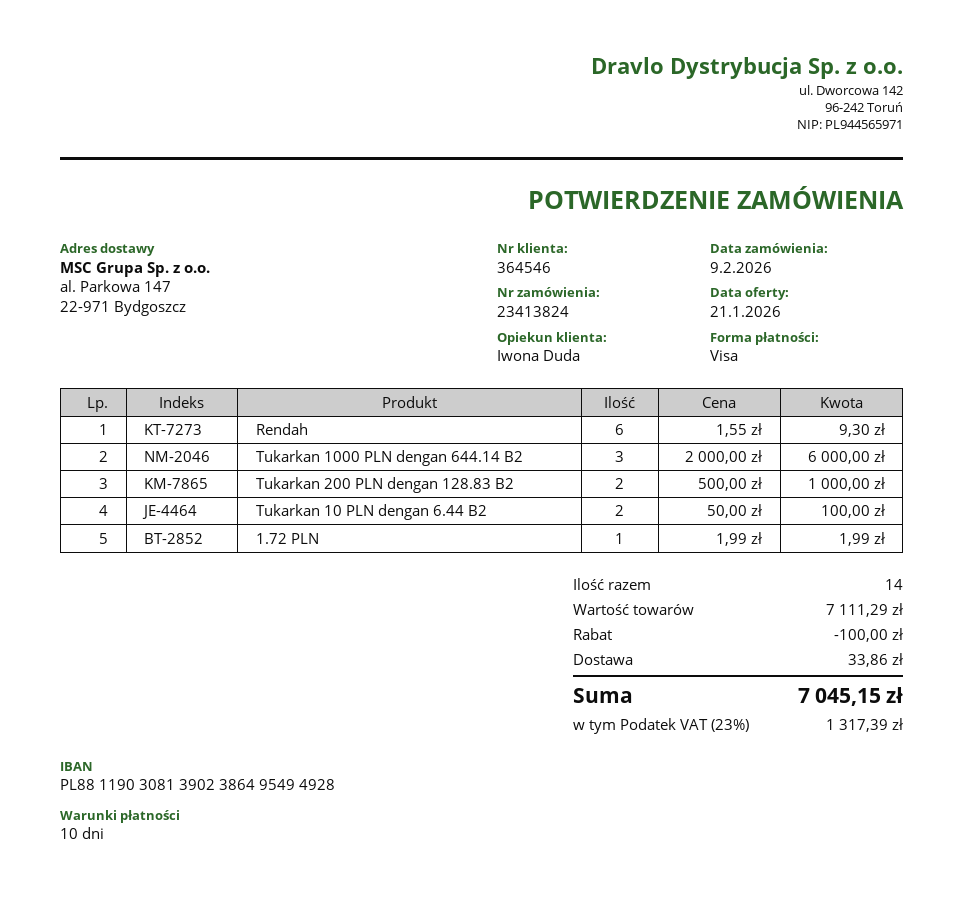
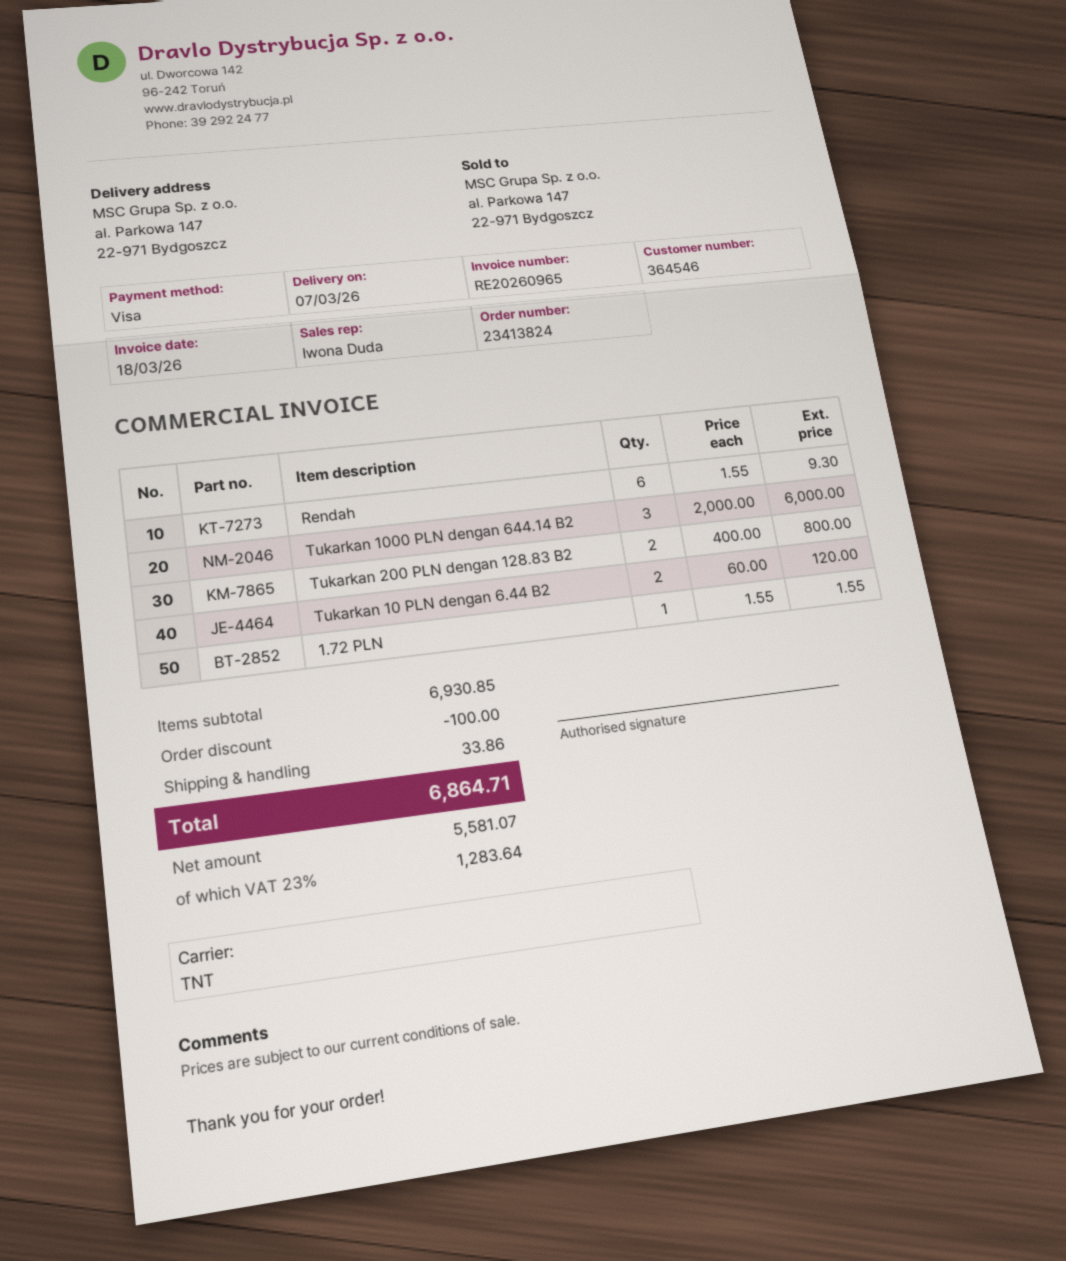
Tukarkan 200 PLN dengan 128.83 B2: 2 x 500.00 = 1000.00 -> 2 x 400.00 = 800.00
Tukarkan 10 PLN dengan 6.44 B2: 2 x 50.00 = 100.00 -> 2 x 60.00 = 120.00
1.72 PLN: 1 x 1.99 = 1.99 -> 1 x 1.55 = 1.55
subtotal: 7111.29 -> 6930.85
tax: 23% = 1317.39 -> 23% = 1283.64
total: 7045.15 -> 6864.71

